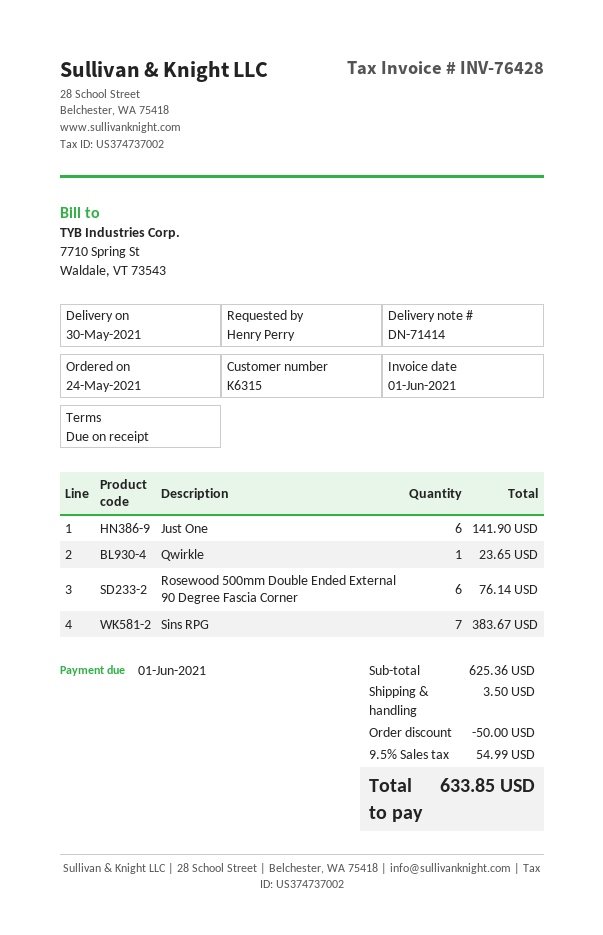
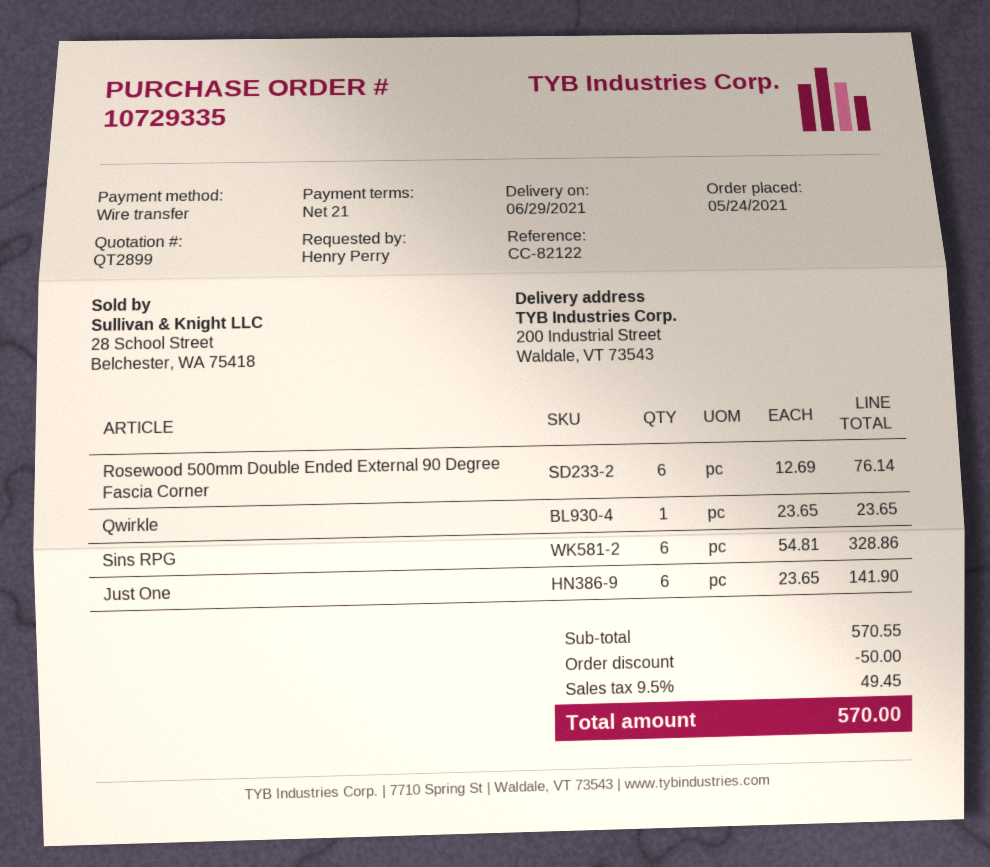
delivery date: 2021-05-30 -> 2021-06-29
payment terms: on receipt -> 21 days
Sins RPG: 7 for 383.67 -> 6 for 328.86
subtotal: 625.36 -> 570.55
shipping: 3.50 -> none
tax: 9.5% = 54.99 -> 9.5% = 49.45
total: 633.85 -> 570.00

